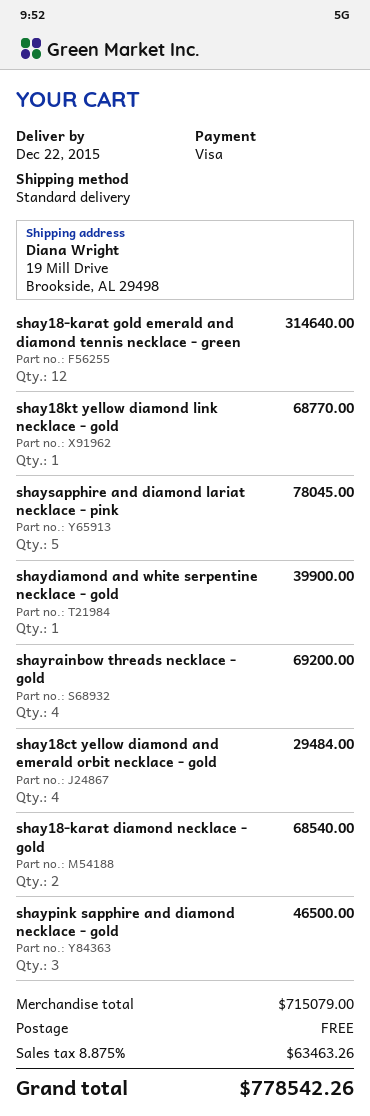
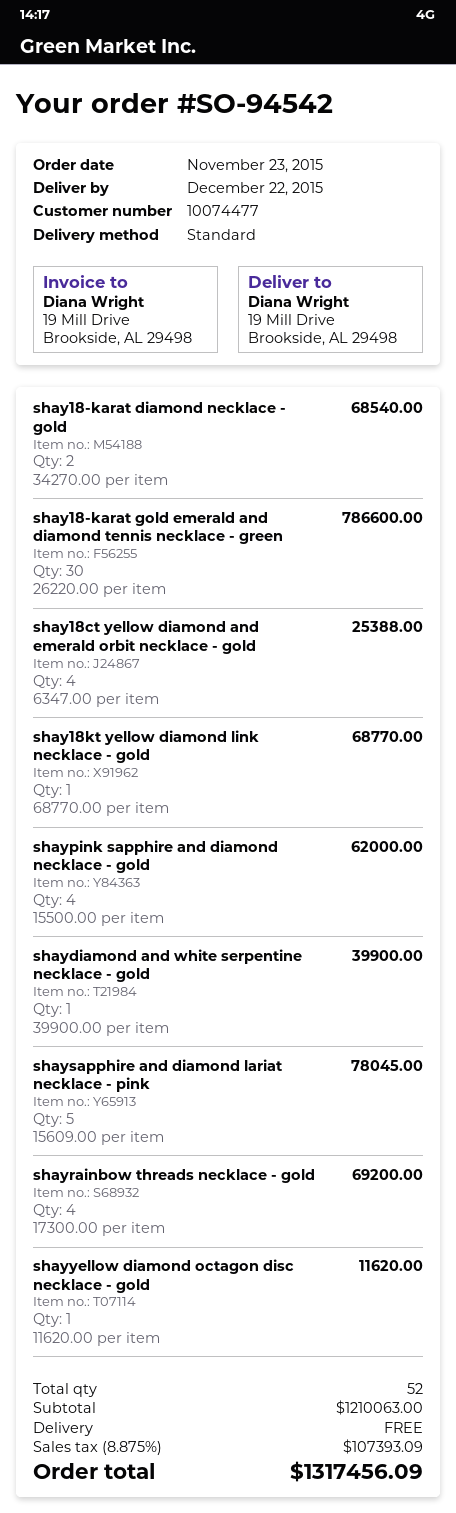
shay18-karat gold emerald and diamond tennis necklace - green: 12 for 314640.00 -> 30 for 786600.00
shay18ct yellow diamond and emerald orbit necklace - gold: 4 for 29484.00 -> 4 for 25388.00
shaypink sapphire and diamond necklace - gold: 3 for 46500.00 -> 4 for 62000.00
shayyellow diamond octagon disc necklace - gold: none -> 1 for 11620.00
subtotal: 715079.00 -> 1210063.00
tax: 8.875% = 63463.26 -> 8.875% = 107393.09
total: 778542.26 -> 1317456.09

